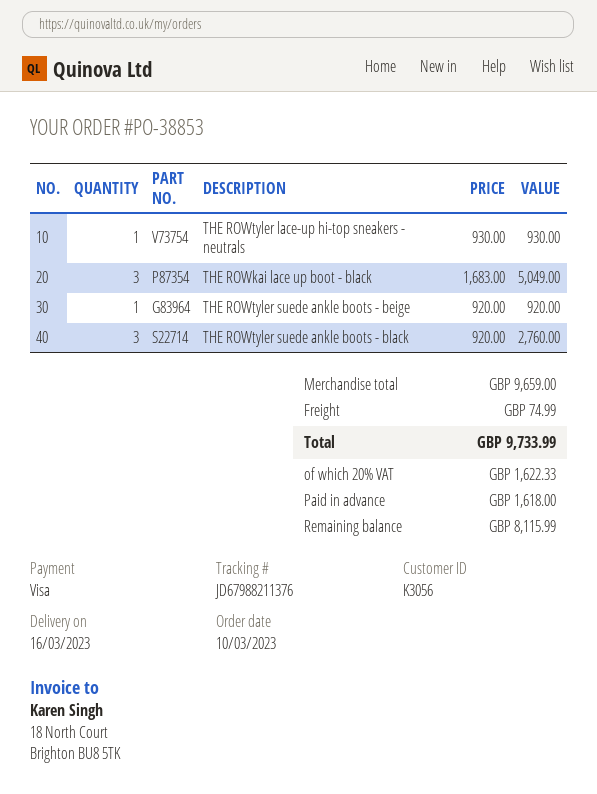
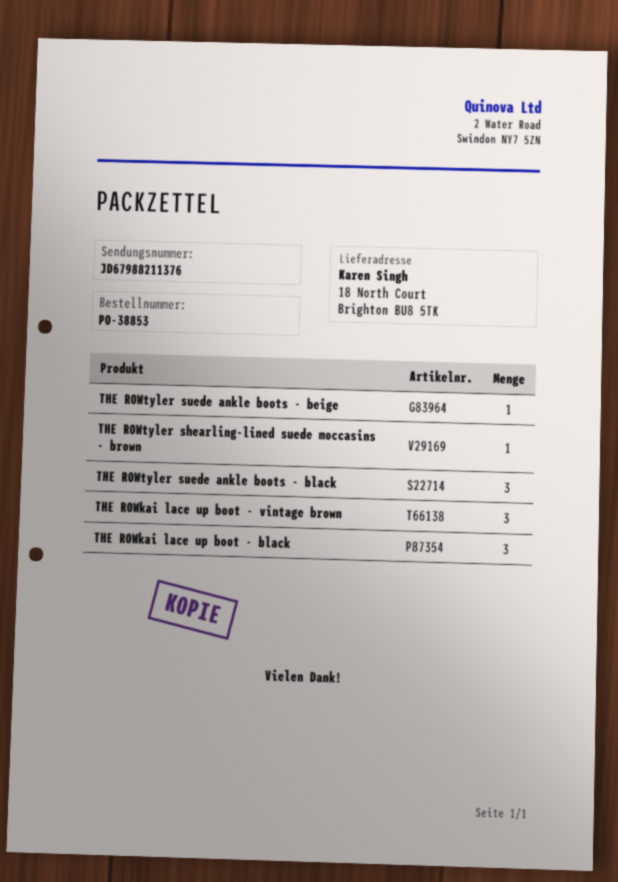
THE ROWtyler lace-up hi-top sneakers - neutrals: 1 -> none
THE ROWtyler shearling-lined suede moccasins - brown: none -> 1
THE ROWkai lace up boot - vintage brown: none -> 3

